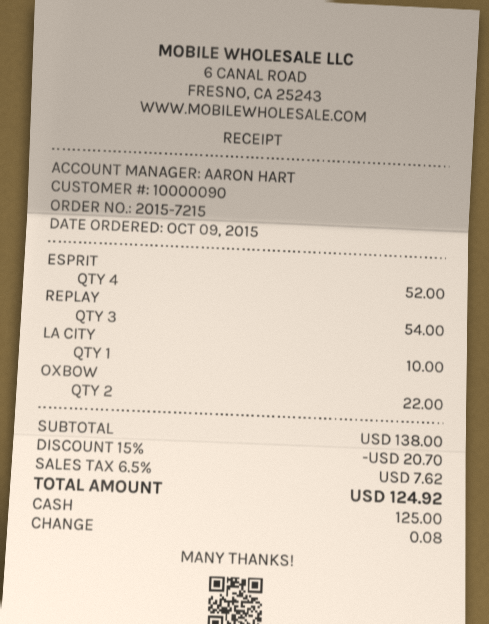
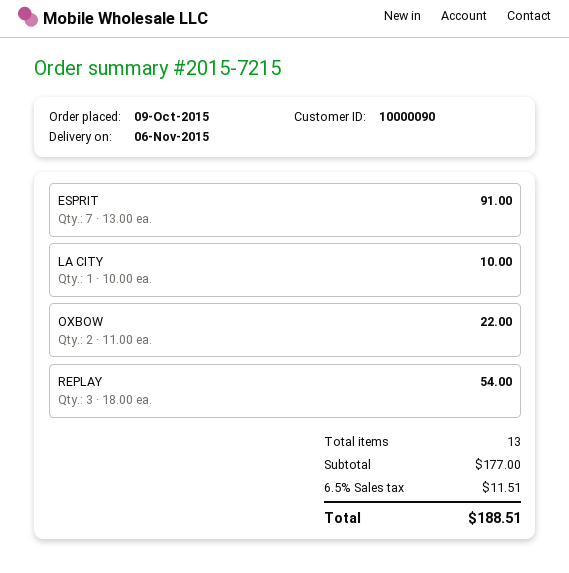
ESPRIT: 4 for 52.00 -> 7 for 91.00
subtotal: 138.00 -> 177.00
discount: 15% = 20.70 -> none
tax: 6.5% = 7.62 -> 6.5% = 11.51
total: 124.92 -> 188.51

